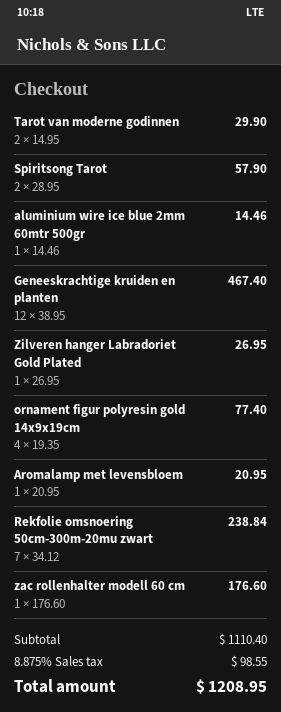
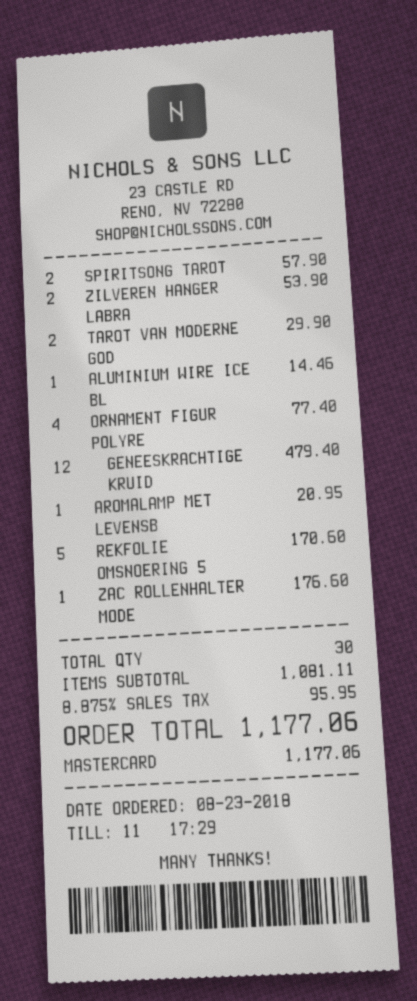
Geneeskrachtige kruiden en planten: 12 for 467.40 -> 12 for 479.40
Zilveren hanger Labradoriet Gold Plated: 1 for 26.95 -> 2 for 53.90
Rekfolie omsnoering 50cm-300m-20mu zwart: 7 for 238.84 -> 5 for 170.60
subtotal: 1110.40 -> 1081.11
tax: 8.875% = 98.55 -> 8.875% = 95.95
total: 1208.95 -> 1177.06

